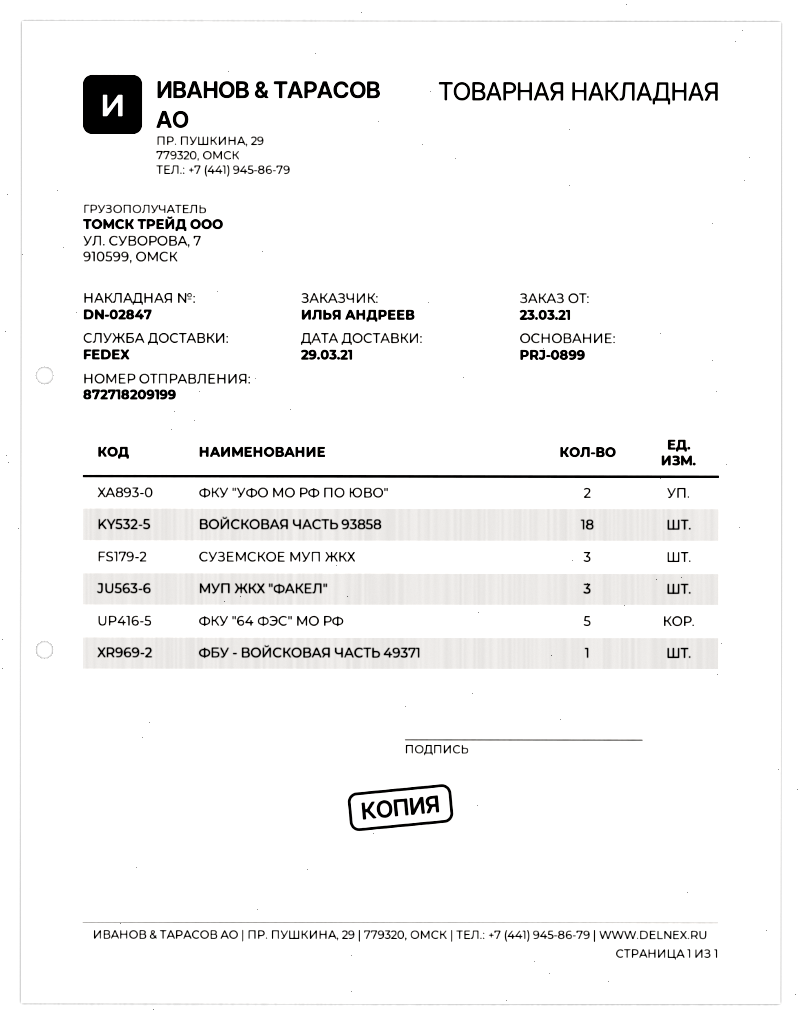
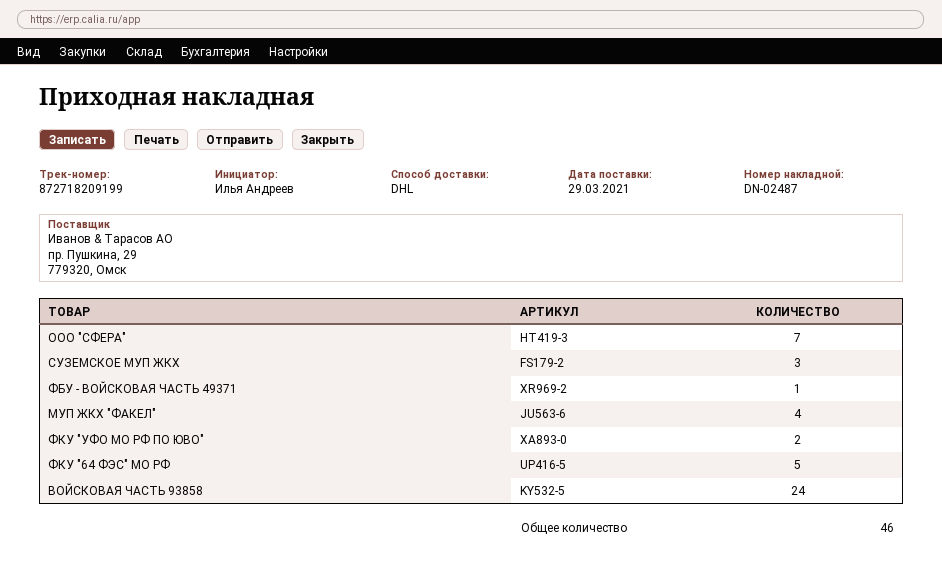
delivery note number: DN-02847 -> DN-02487
shipping method: FedEx -> DHL
ВОЙСКОВАЯ ЧАСТЬ 93858: 18 -> 24
МУП ЖКХ "ФАКЕЛ": 3 -> 4
ООО "СФЕРА": none -> 7

